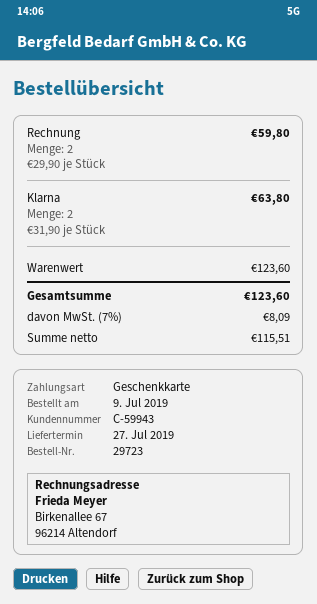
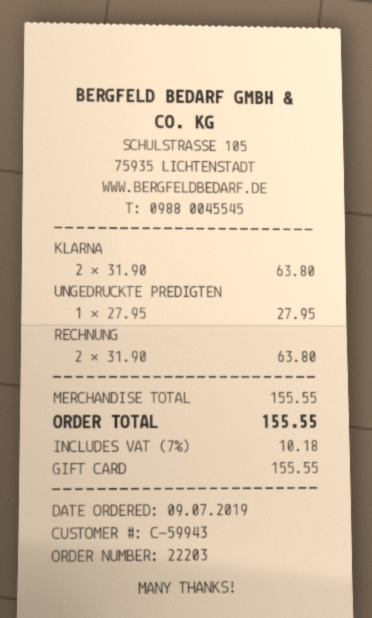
order number: 29723 -> 22203
Rechnung: 2 x 29.90 = 59.80 -> 2 x 31.90 = 63.80
UNGEDRUCKTE PREDIGTEN: none -> 1 x 27.95 = 27.95
subtotal: 123.60 -> 155.55
tax: 7% = 8.09 -> 7% = 10.18
total: 123.60 -> 155.55

